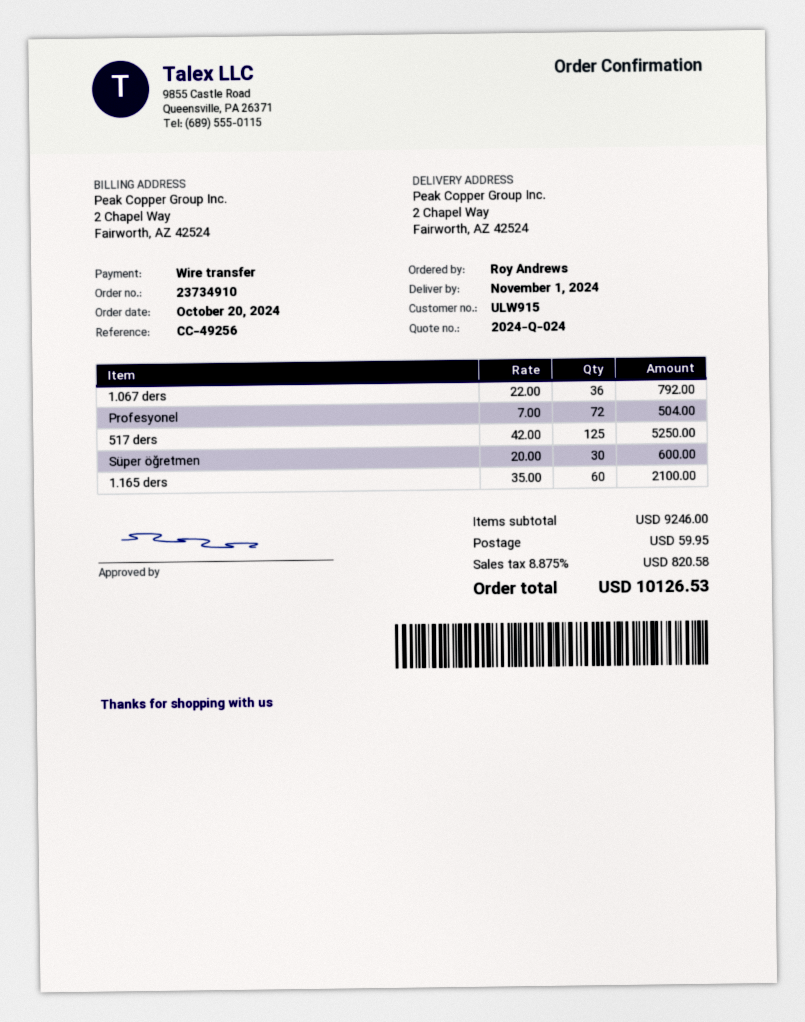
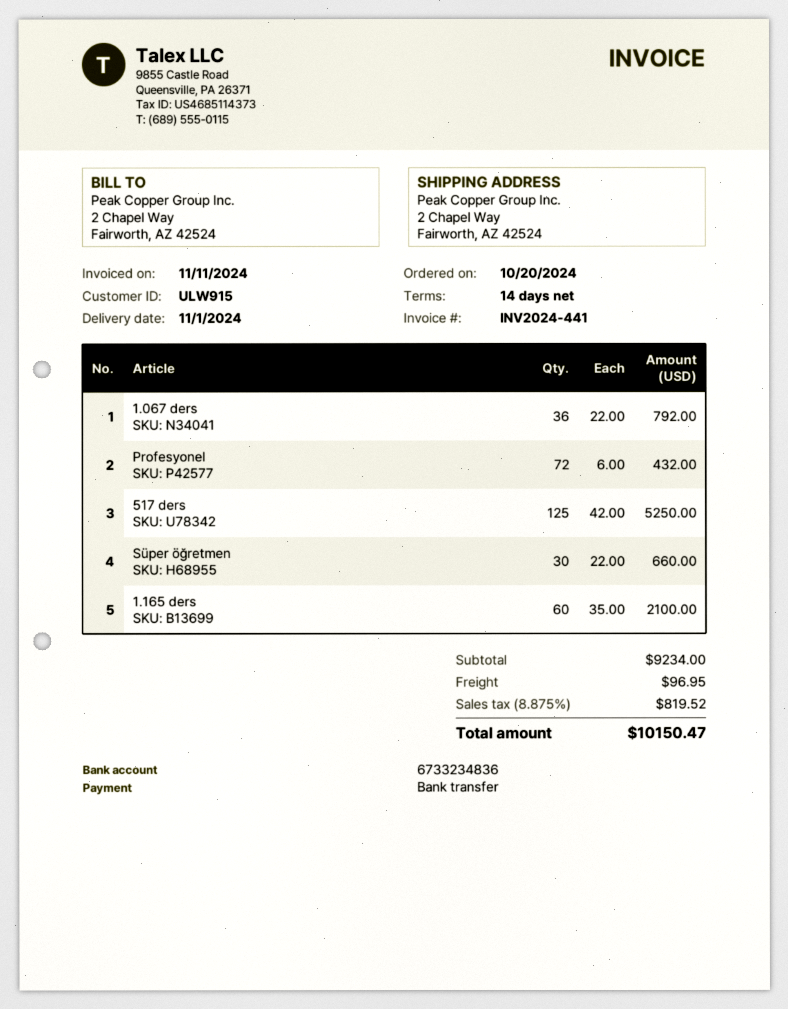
Profesyonel: 72 x 7.00 = 504.00 -> 72 x 6.00 = 432.00
Süper öğretmen: 30 x 20.00 = 600.00 -> 30 x 22.00 = 660.00
subtotal: 9246.00 -> 9234.00
shipping: 59.95 -> 96.95
tax: 8.875% = 820.58 -> 8.875% = 819.52
total: 10126.53 -> 10150.47

